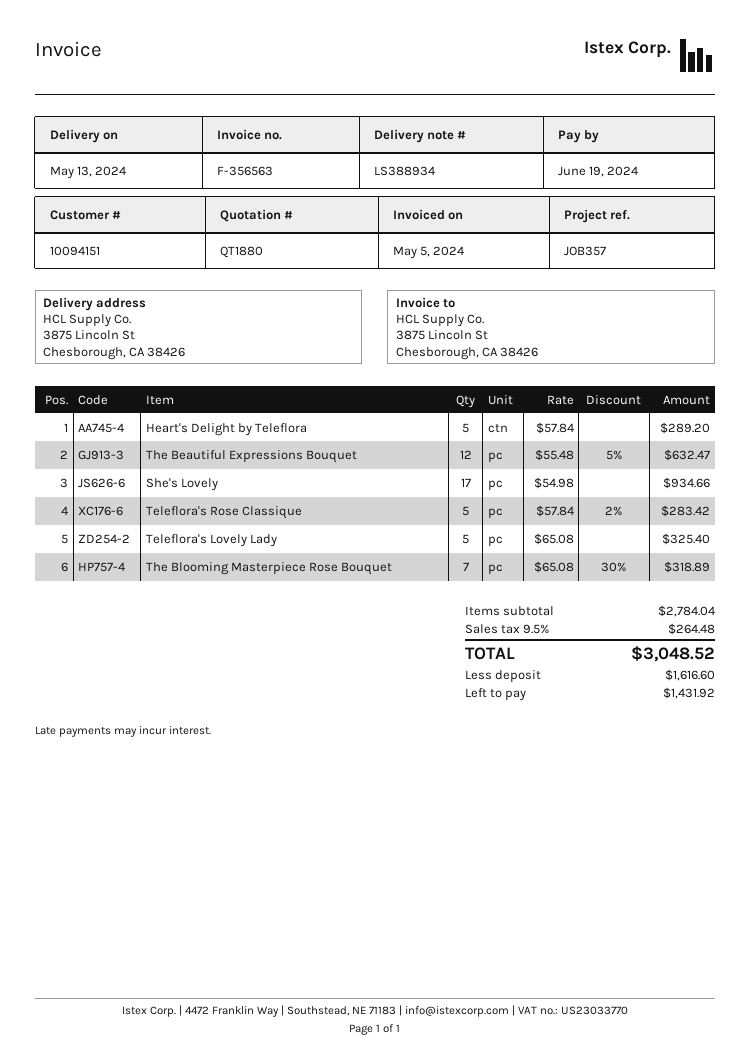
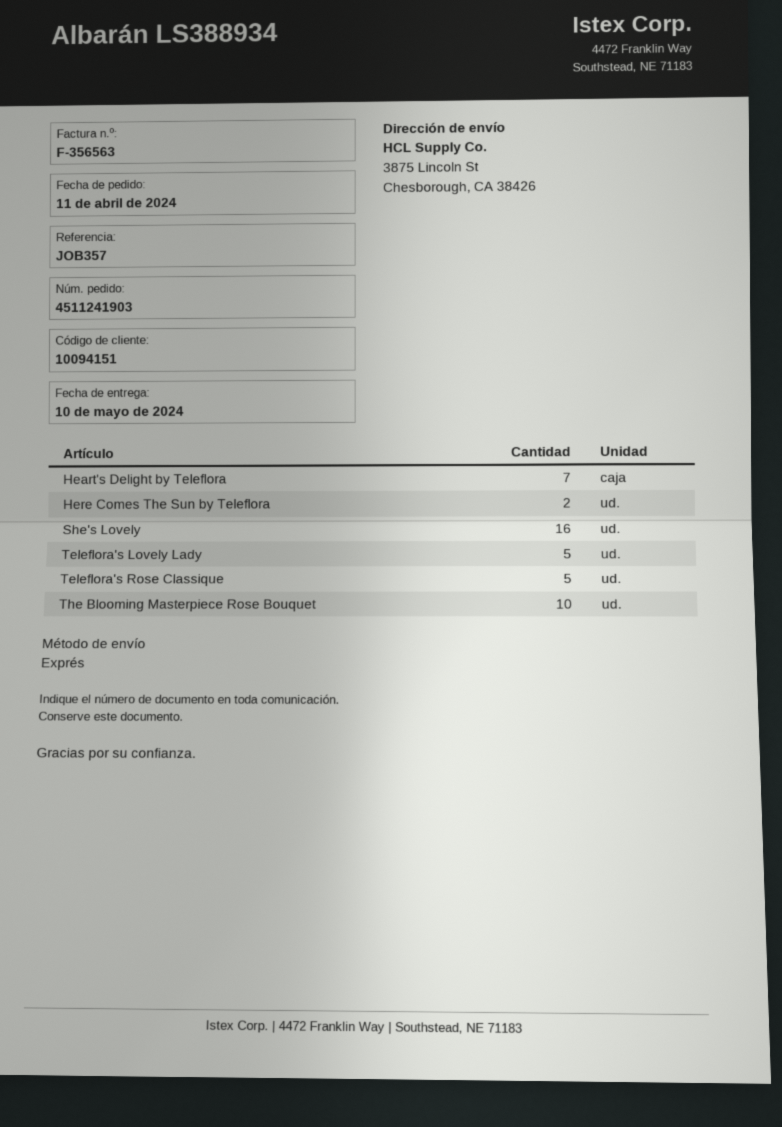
delivery date: 2024-05-13 -> 2024-05-10
Heart's Delight by Teleflora: 5 -> 7
The Beautiful Expressions Bouquet: 12 -> none
She's Lovely: 17 -> 16
The Blooming Masterpiece Rose Bouquet: 7 -> 10
Here Comes The Sun by Teleflora: none -> 2

